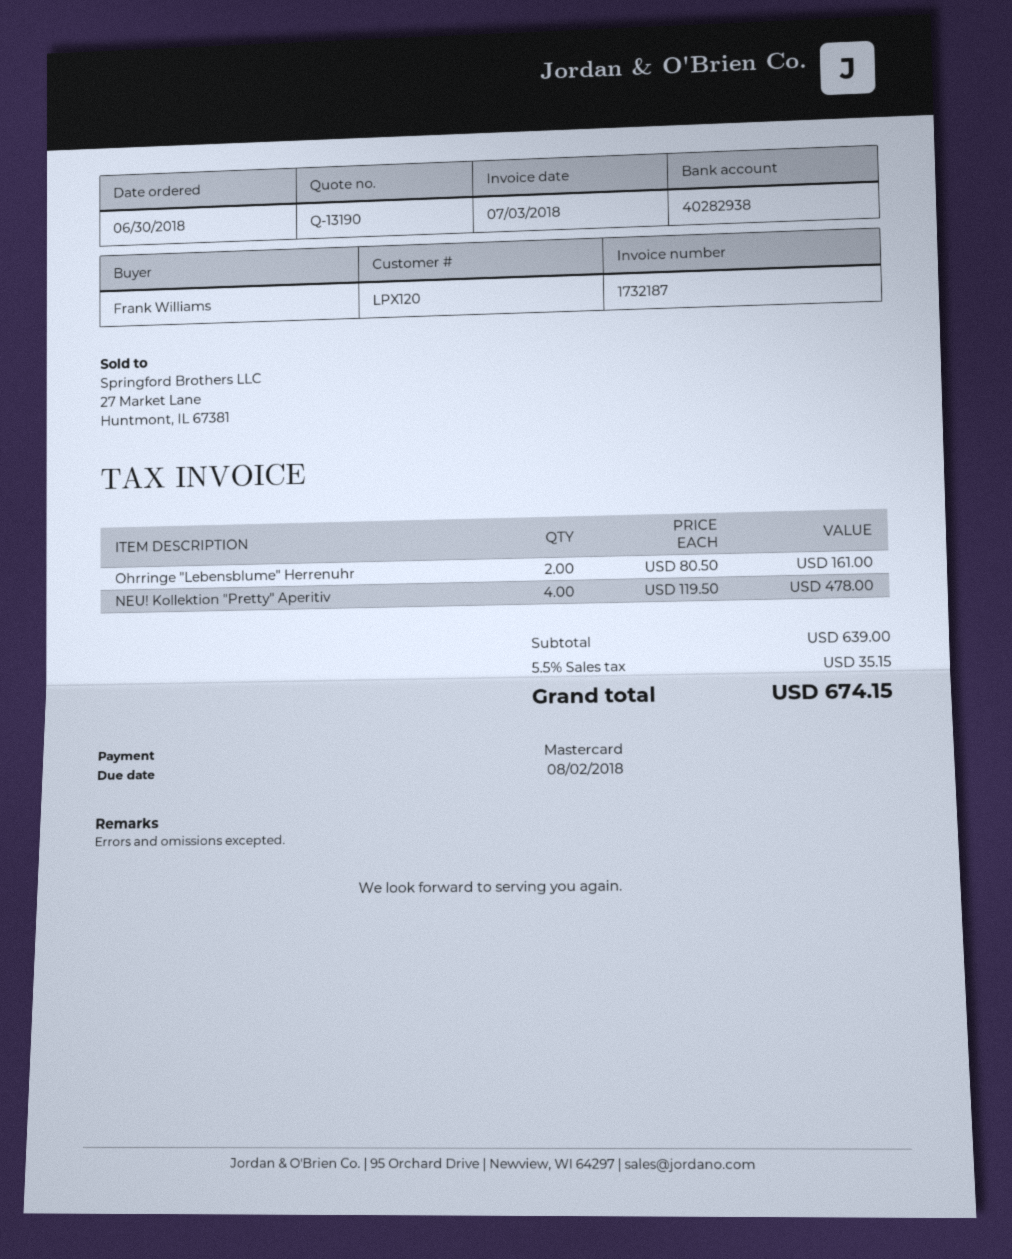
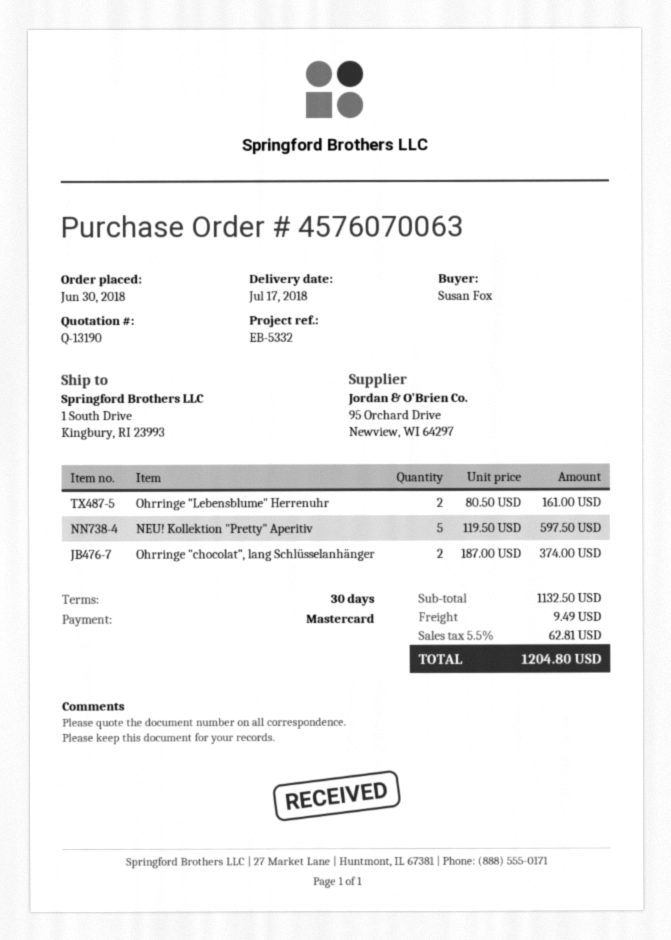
ordered by: Frank Williams -> Susan Fox
NEU! Kollektion "Pretty" Aperitiv: 4 x 119.50 = 478.00 -> 5 x 119.50 = 597.50
Ohrringe "chocolat", lang Schlüsselanhänger: none -> 2 x 187.00 = 374.00
subtotal: 639.00 -> 1132.50
shipping: none -> 9.49
tax: 5.5% = 35.15 -> 5.5% = 62.81
total: 674.15 -> 1204.80

